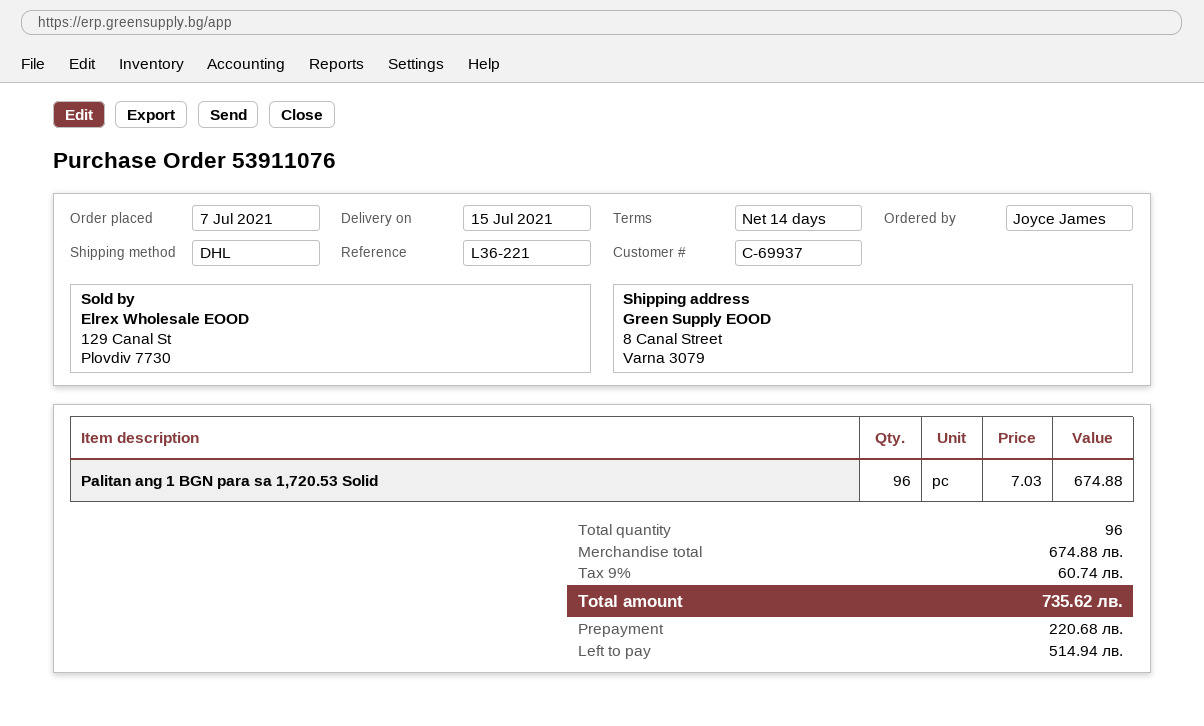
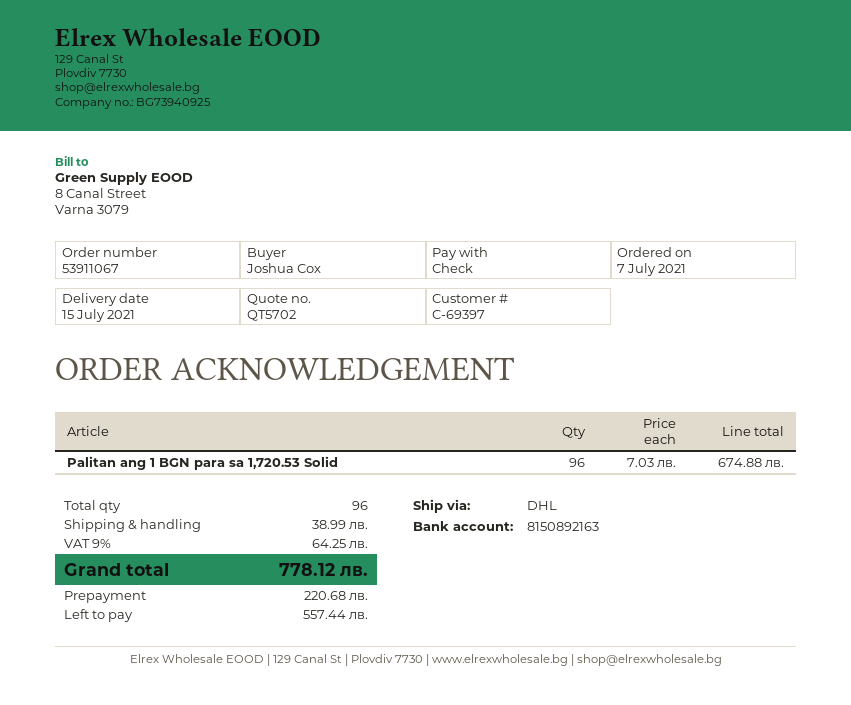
order number: 53911076 -> 53911067
customer number: C-69937 -> C-69397
ordered by: Joyce James -> Joshua Cox
shipping: none -> 38.99
tax: 9% = 60.74 -> 9% = 64.25
total: 735.62 -> 778.12
balance: 514.94 -> 557.44

